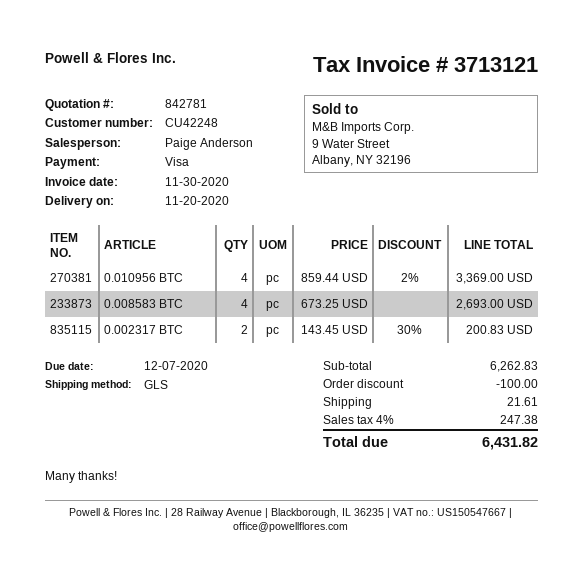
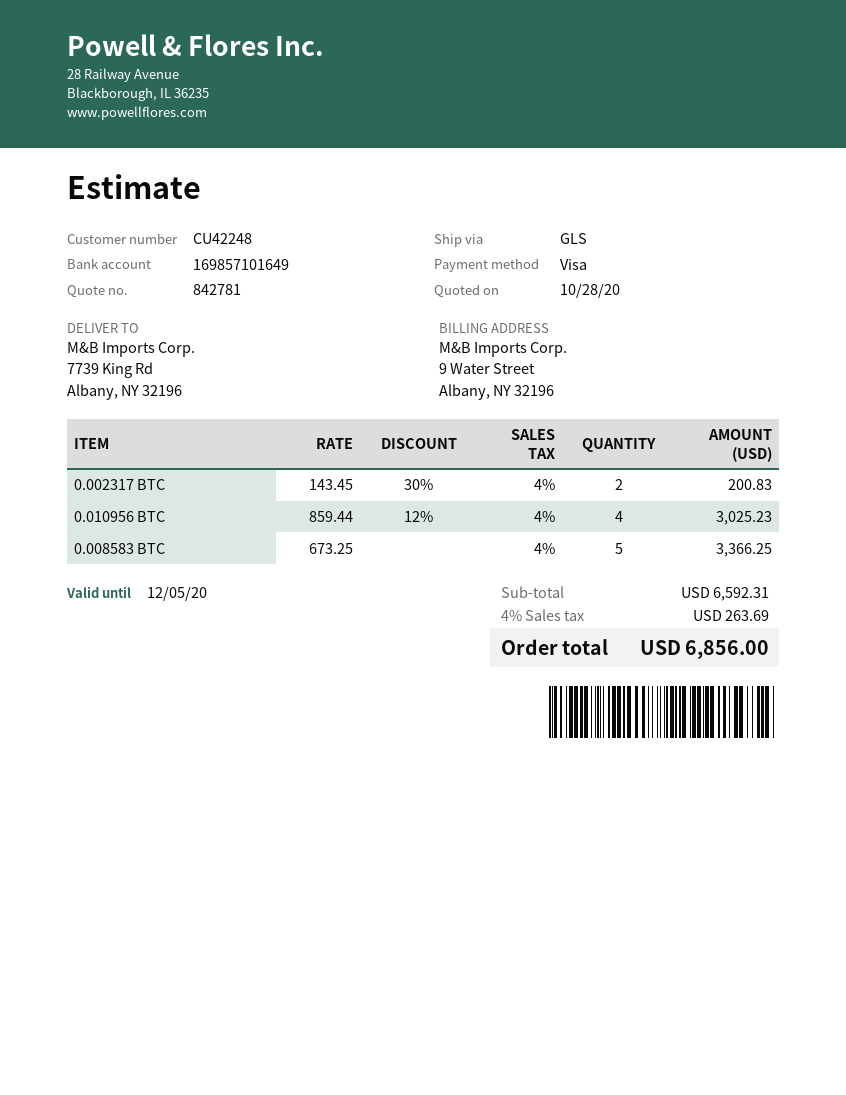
0.010956 BTC: 4 x 859.44 - 2% = 3369.00 -> 4 x 859.44 - 12% = 3025.23
0.008583 BTC: 4 x 673.25 = 2693.00 -> 5 x 673.25 = 3366.25
subtotal: 6262.83 -> 6592.31
discount: 100.00 -> none
shipping: 21.61 -> none
tax: 4% = 247.38 -> 4% = 263.69
total: 6431.82 -> 6856.00

